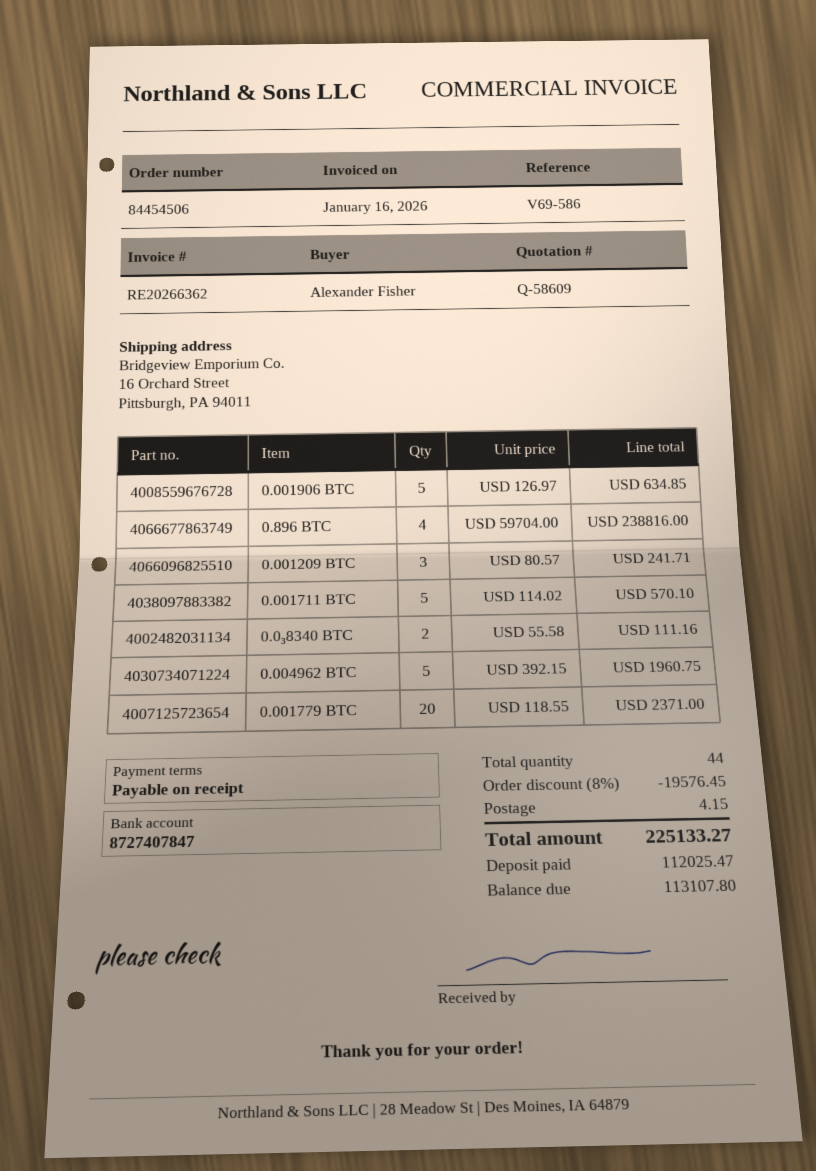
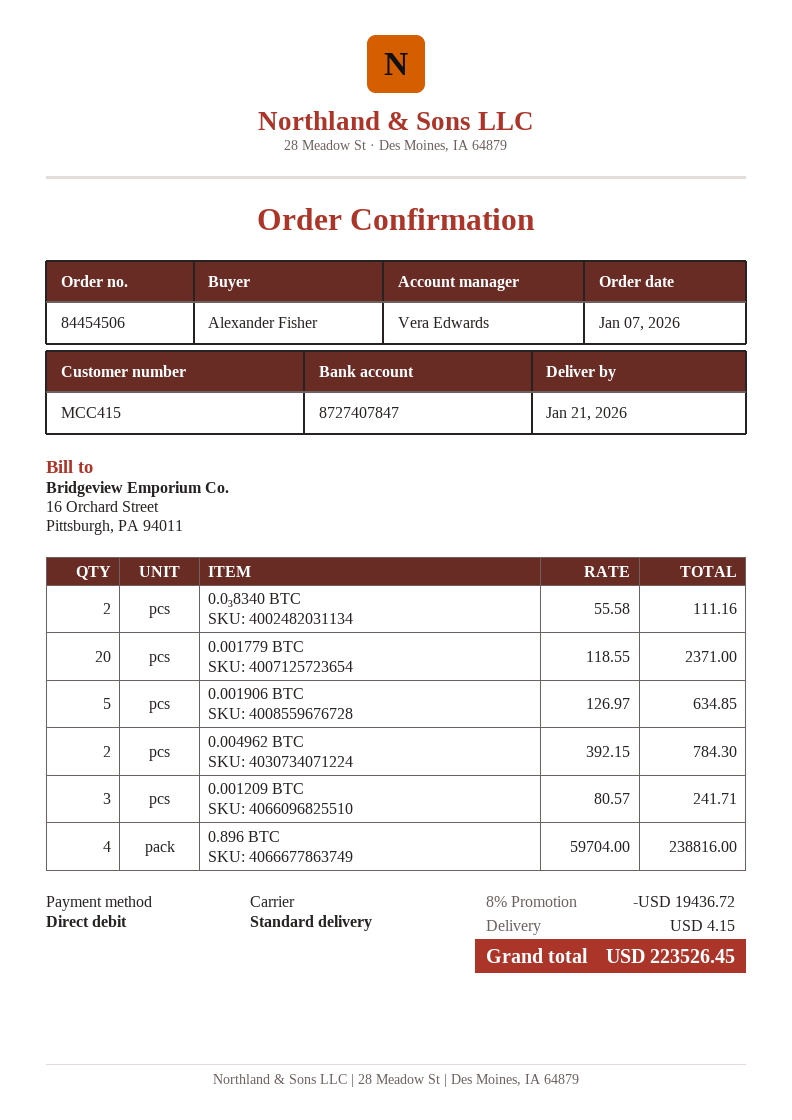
0.001711 BTC: 5 x 114.02 = 570.10 -> none
0.004962 BTC: 5 x 392.15 = 1960.75 -> 2 x 392.15 = 784.30
discount: 8% = 19576.45 -> 8% = 19436.72
total: 225133.27 -> 223526.45

